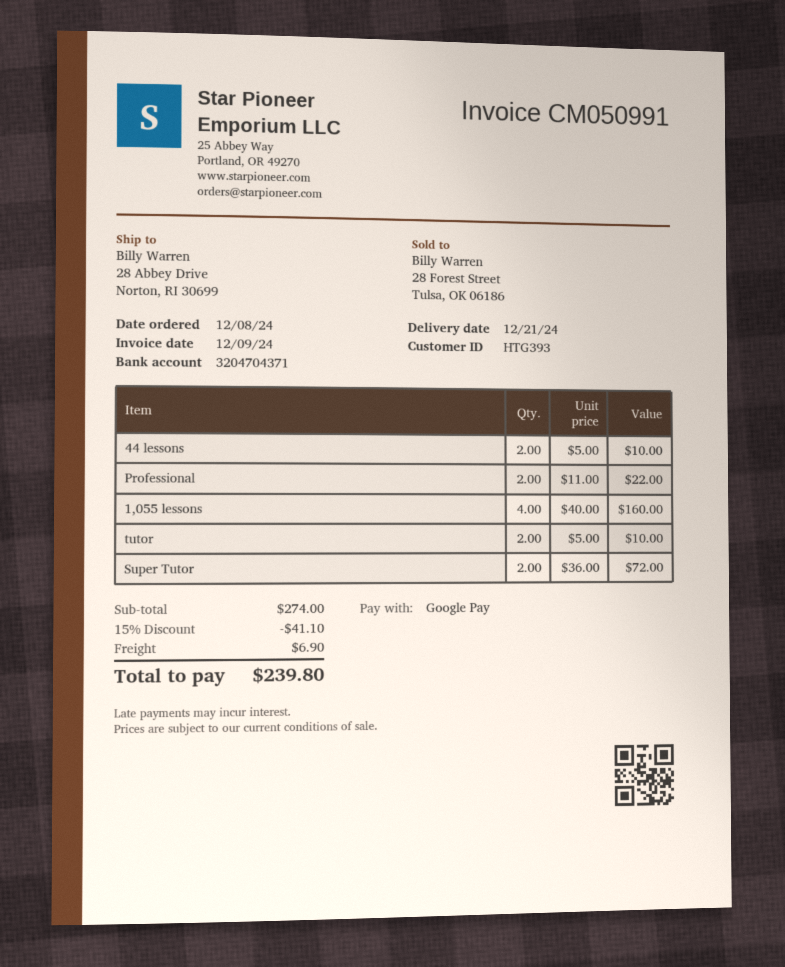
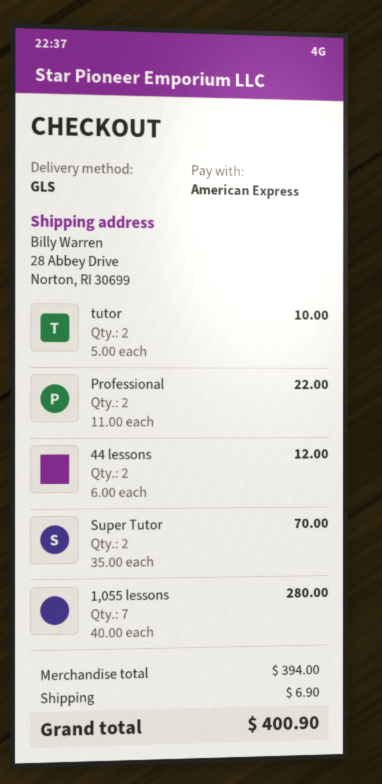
payment method: Google Pay -> American Express
44 lessons: 2 x 5.00 = 10.00 -> 2 x 6.00 = 12.00
1,055 lessons: 4 x 40.00 = 160.00 -> 7 x 40.00 = 280.00
Super Tutor: 2 x 36.00 = 72.00 -> 2 x 35.00 = 70.00
subtotal: 274.00 -> 394.00
discount: 15% = 41.10 -> none
total: 239.80 -> 400.90

